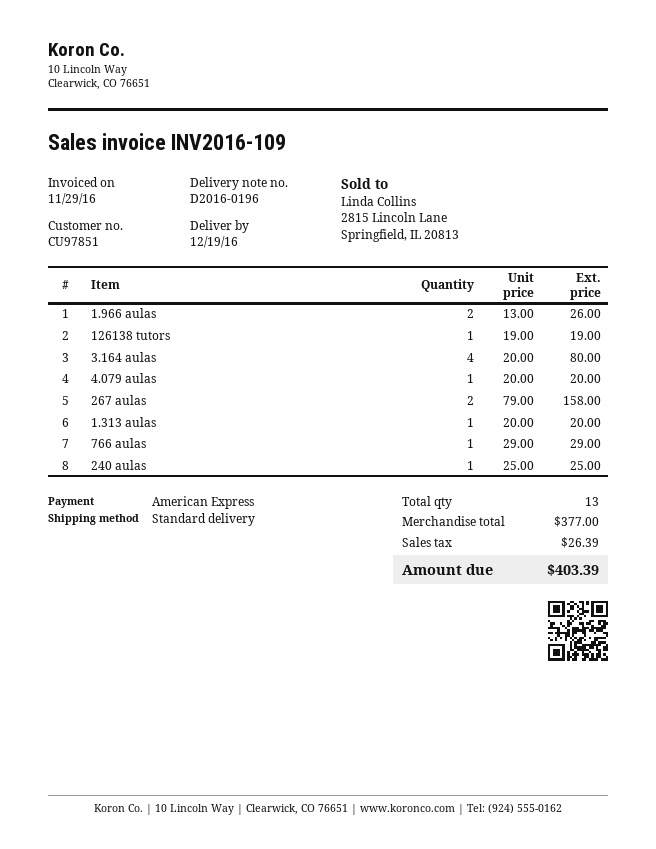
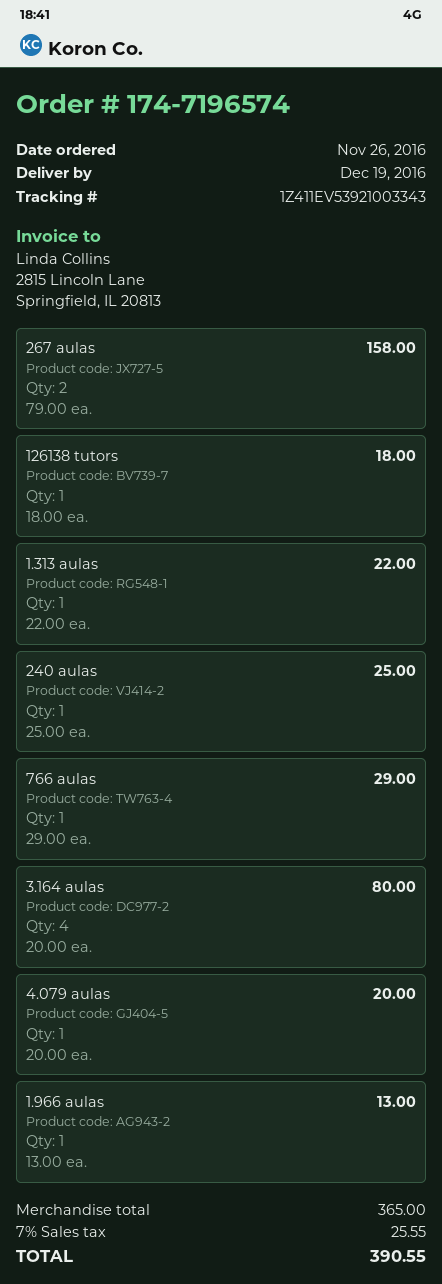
1.966 aulas: 2 x 13.00 = 26.00 -> 1 x 13.00 = 13.00
126138 tutors: 1 x 19.00 = 19.00 -> 1 x 18.00 = 18.00
1.313 aulas: 1 x 20.00 = 20.00 -> 1 x 22.00 = 22.00
subtotal: 377.00 -> 365.00
tax: 26.39 -> 25.55
total: 403.39 -> 390.55

